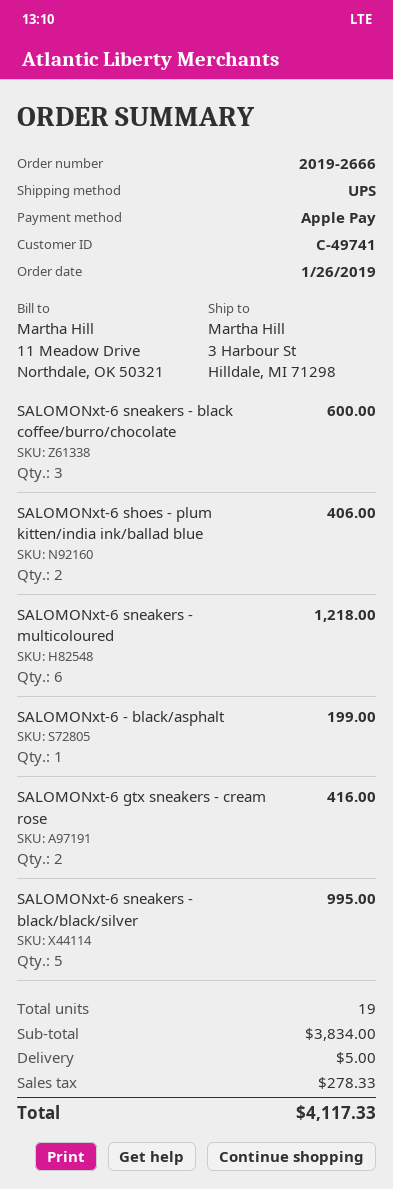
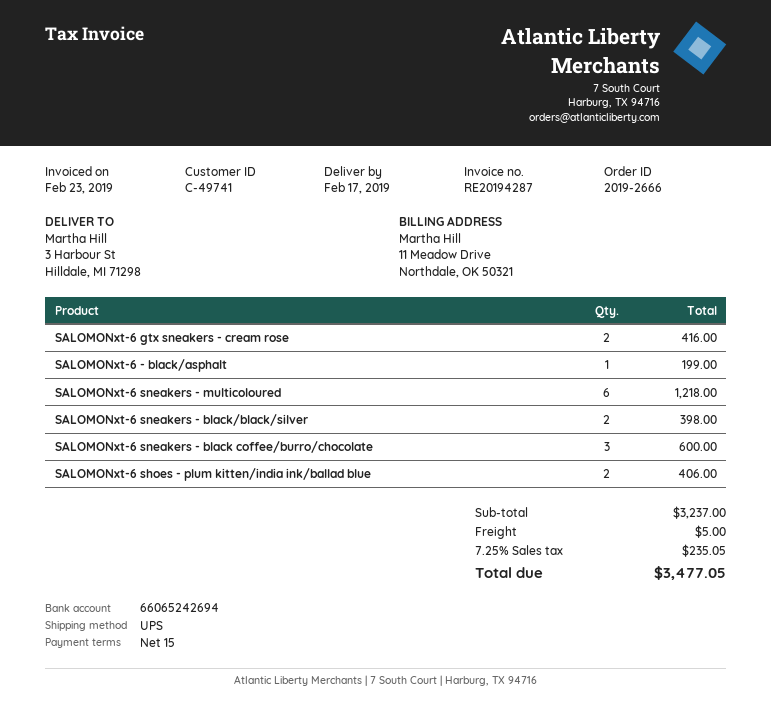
SALOMONxt-6 sneakers - black/black/silver: 5 for 995.00 -> 2 for 398.00
subtotal: 3834.00 -> 3237.00
tax: 278.33 -> 235.05
total: 4117.33 -> 3477.05

